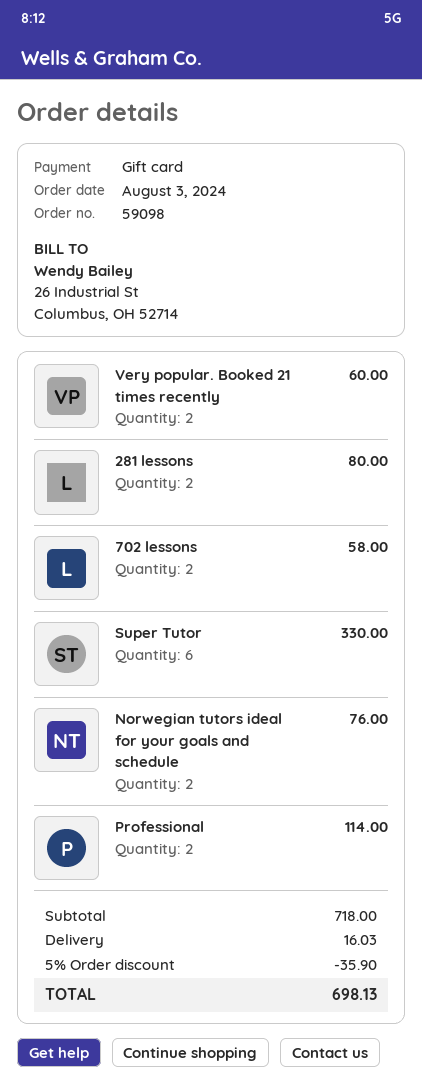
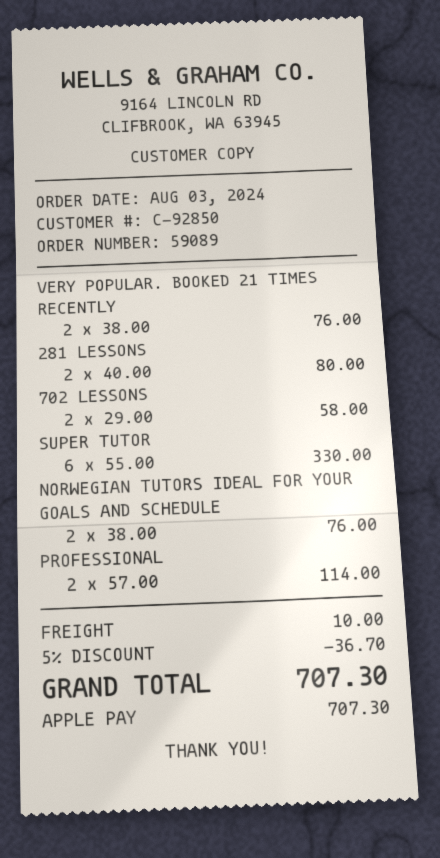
order number: 59098 -> 59089
payment method: gift card -> Apple Pay
Very popular. Booked 21 times recently: 2 for 60.00 -> 2 for 76.00
discount: 5% = 35.90 -> 5% = 36.70
shipping: 16.03 -> 10.00
total: 698.13 -> 707.30

